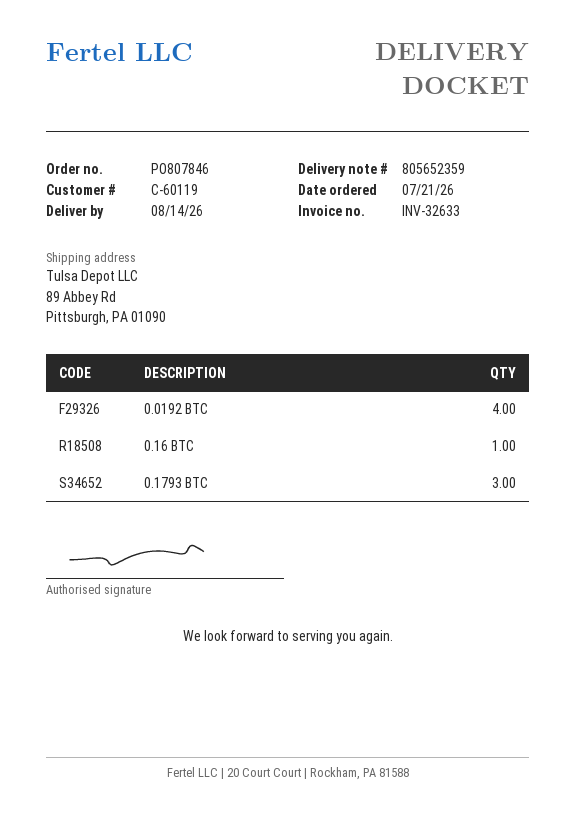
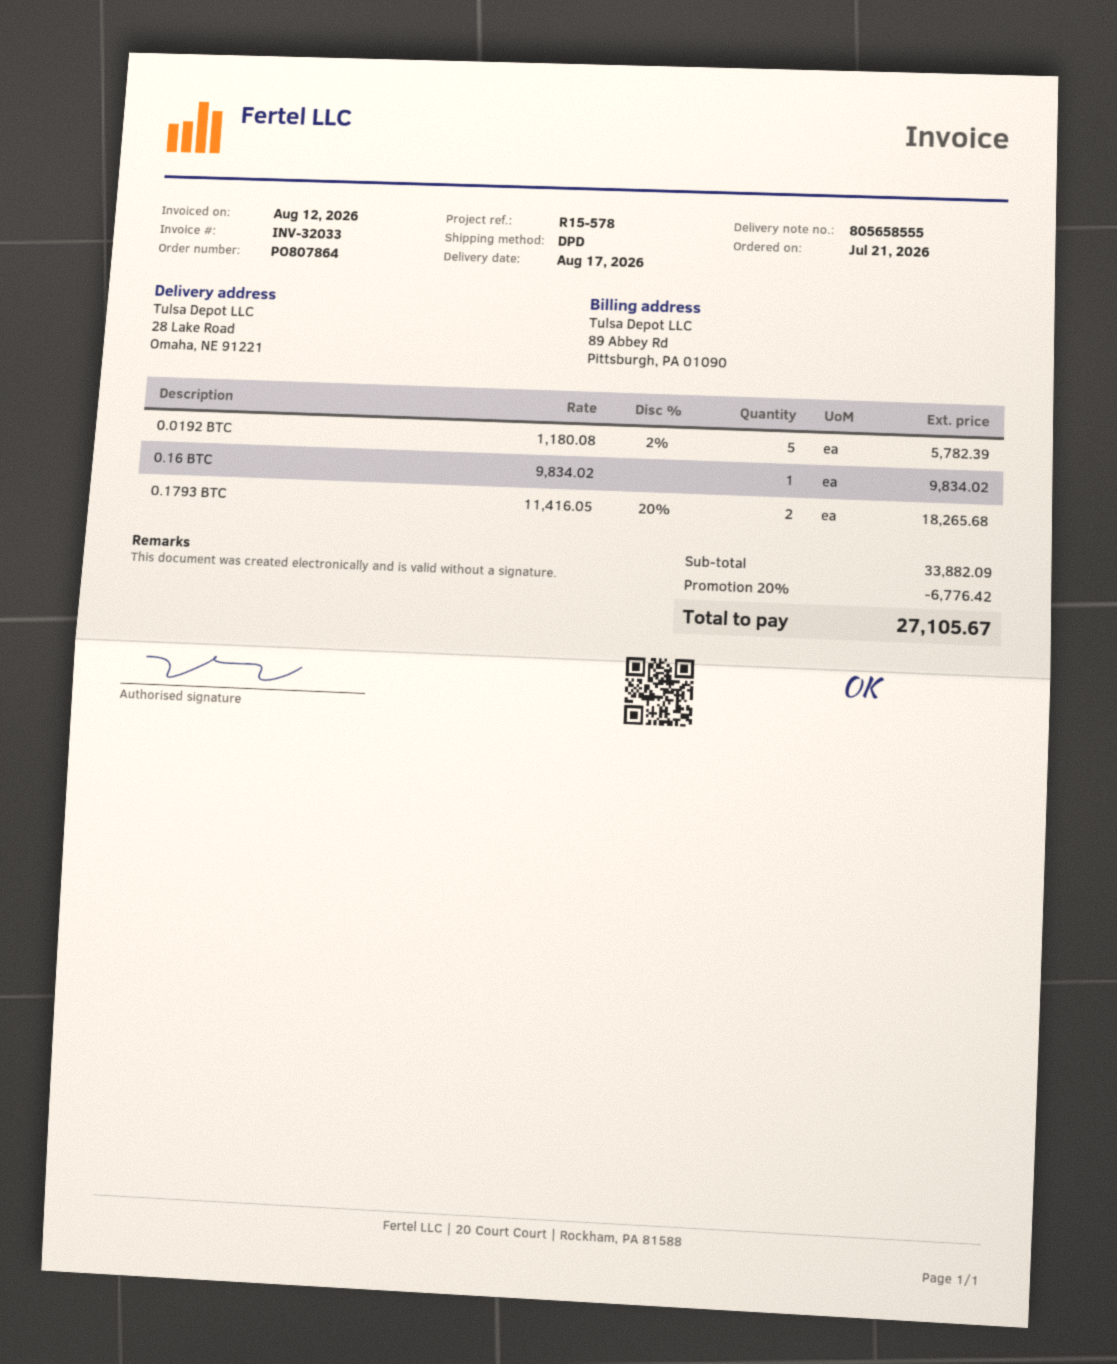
order number: PO807846 -> PO807864
delivery note number: 805652359 -> 805658555
delivery date: 2026-08-14 -> 2026-08-17
invoice number: INV-32633 -> INV-32033
ship to: 89 Abbey Rd, Pittsburgh, PA 01090 -> 28 Lake Road, Omaha, NE 91221
0.0192 BTC: 4 -> 5
0.1793 BTC: 3 -> 2

